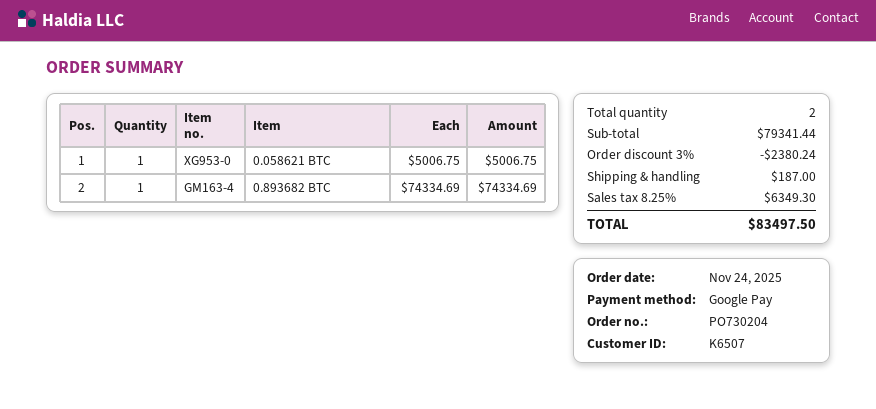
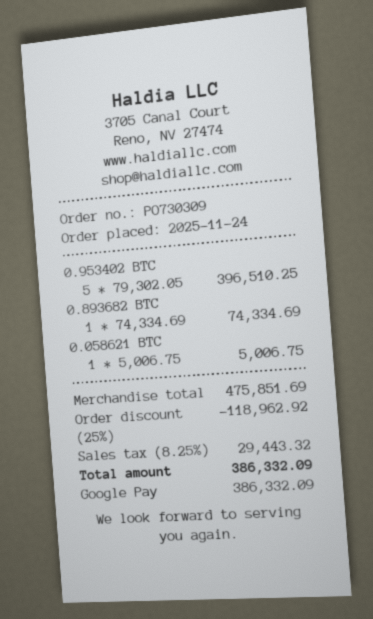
order number: PO730204 -> PO730309
0.953402 BTC: none -> 5 x 79302.05 = 396510.25
subtotal: 79341.44 -> 475851.69
discount: 3% = 2380.24 -> 25% = 118962.92
shipping: 187.00 -> none
tax: 8.25% = 6349.30 -> 8.25% = 29443.32
total: 83497.50 -> 386332.09

